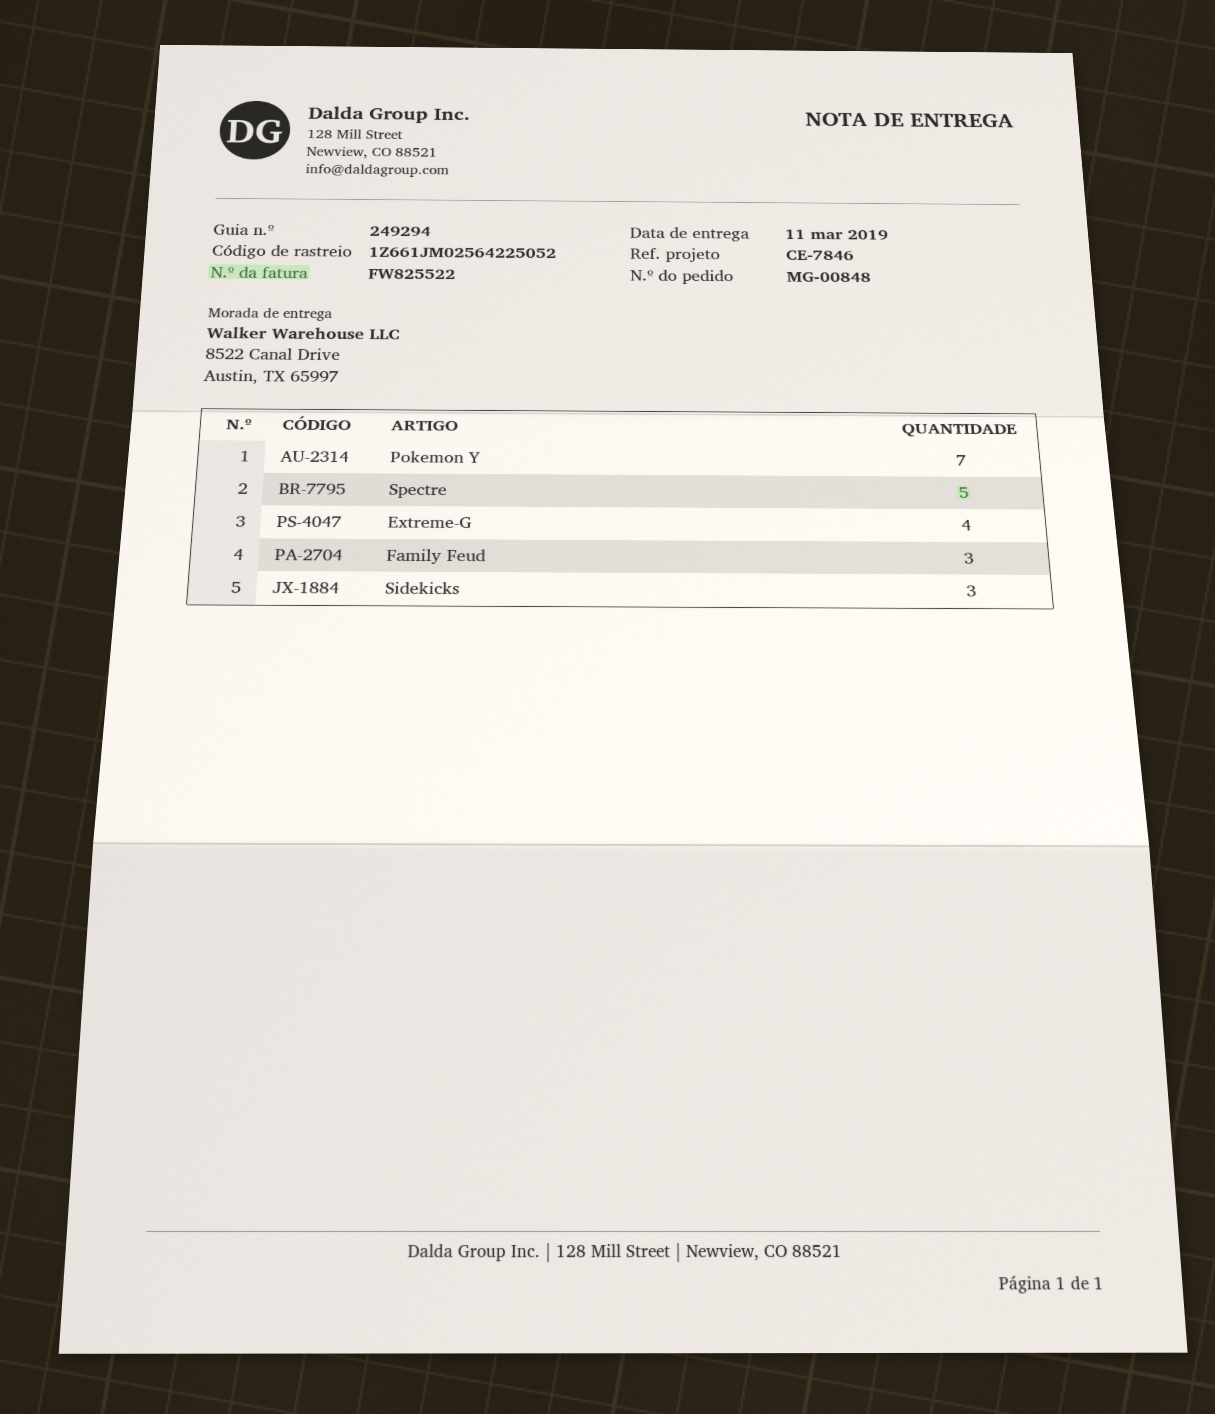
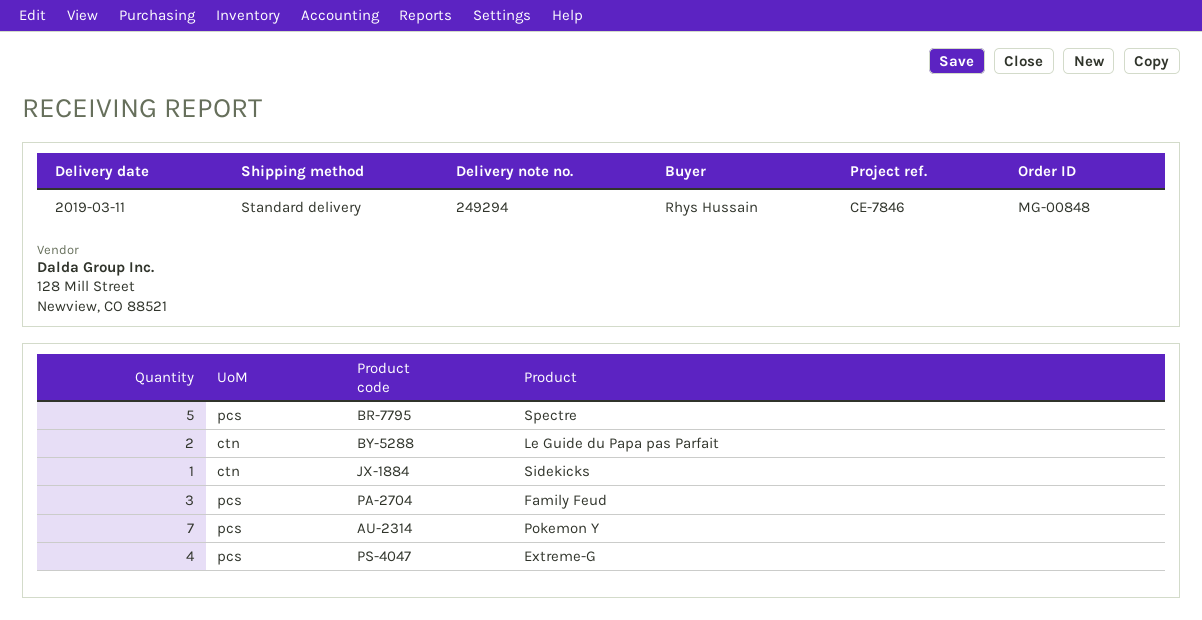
Sidekicks: 3 -> 1
Le Guide du Papa pas Parfait: none -> 2

